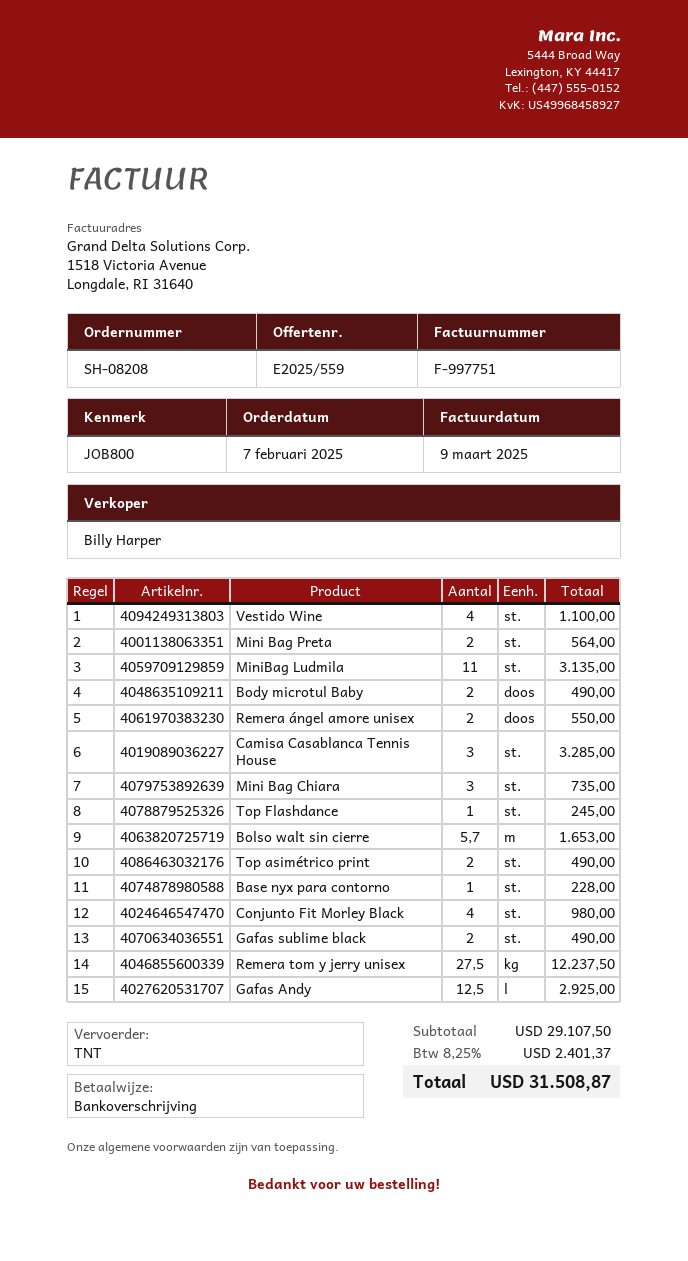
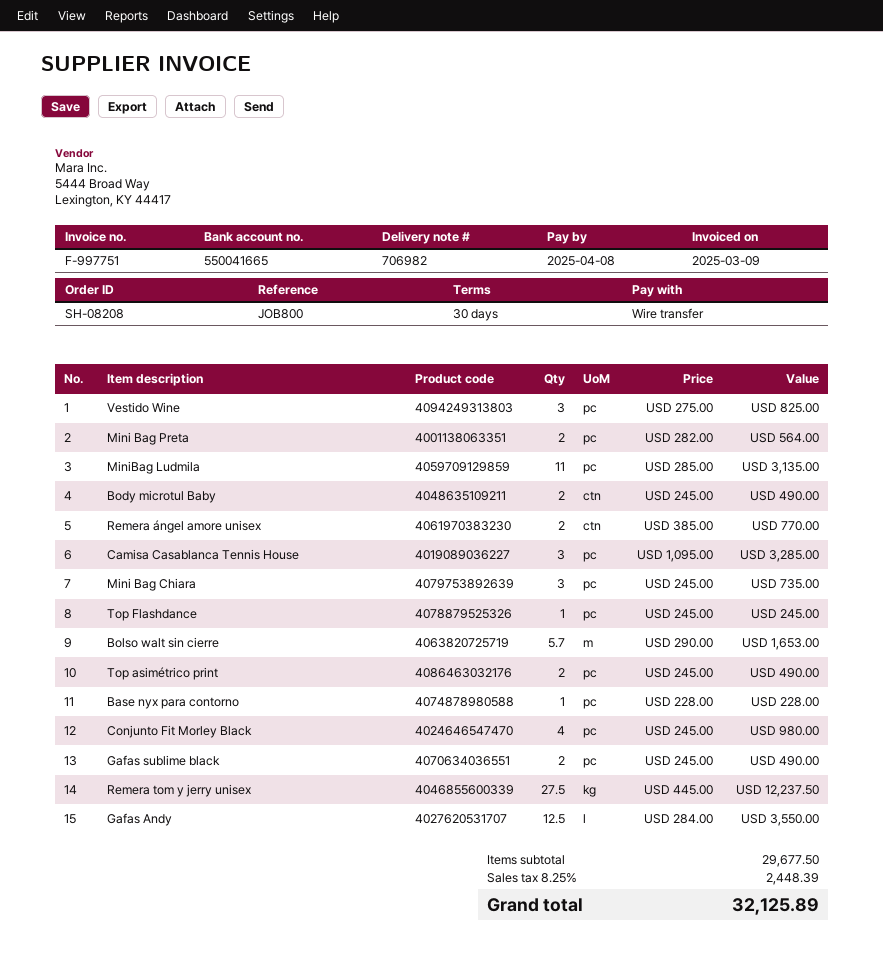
Vestido Wine: 4 for 1100.00 -> 3 for 825.00
Remera ángel amore unisex: 2 for 550.00 -> 2 for 770.00
Gafas Andy: 12.5 for 2925.00 -> 12.5 for 3550.00
subtotal: 29107.50 -> 29677.50
tax: 8.25% = 2401.37 -> 8.25% = 2448.39
total: 31508.87 -> 32125.89

